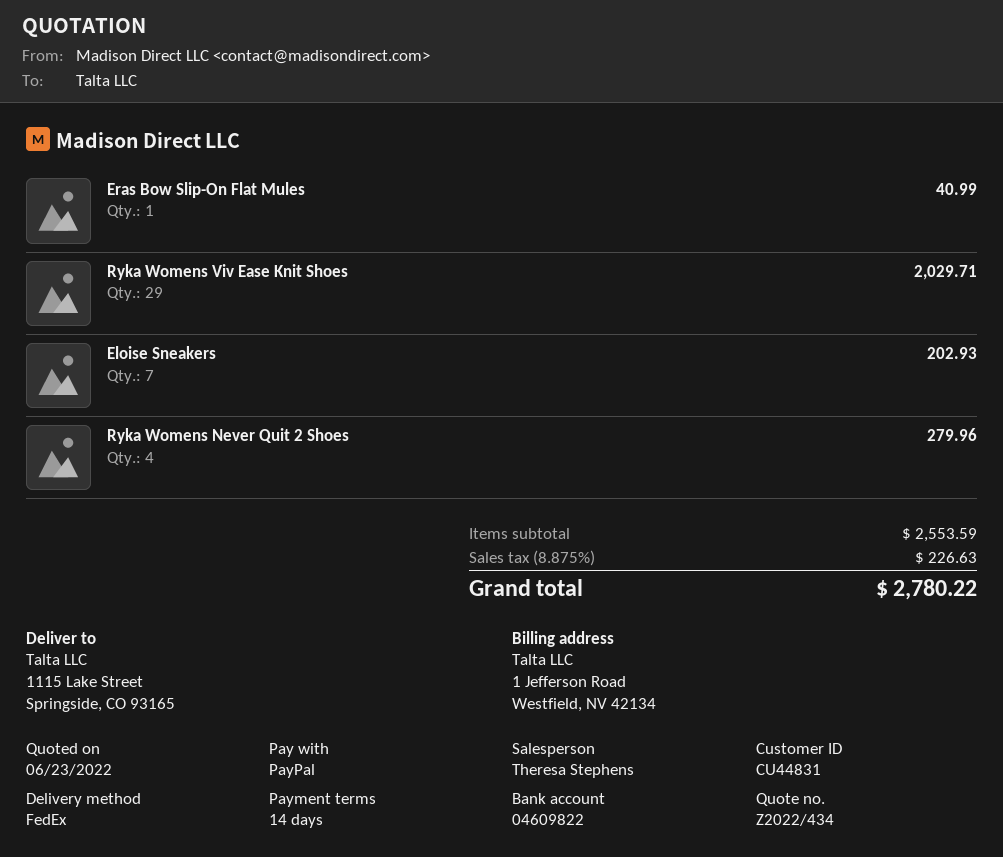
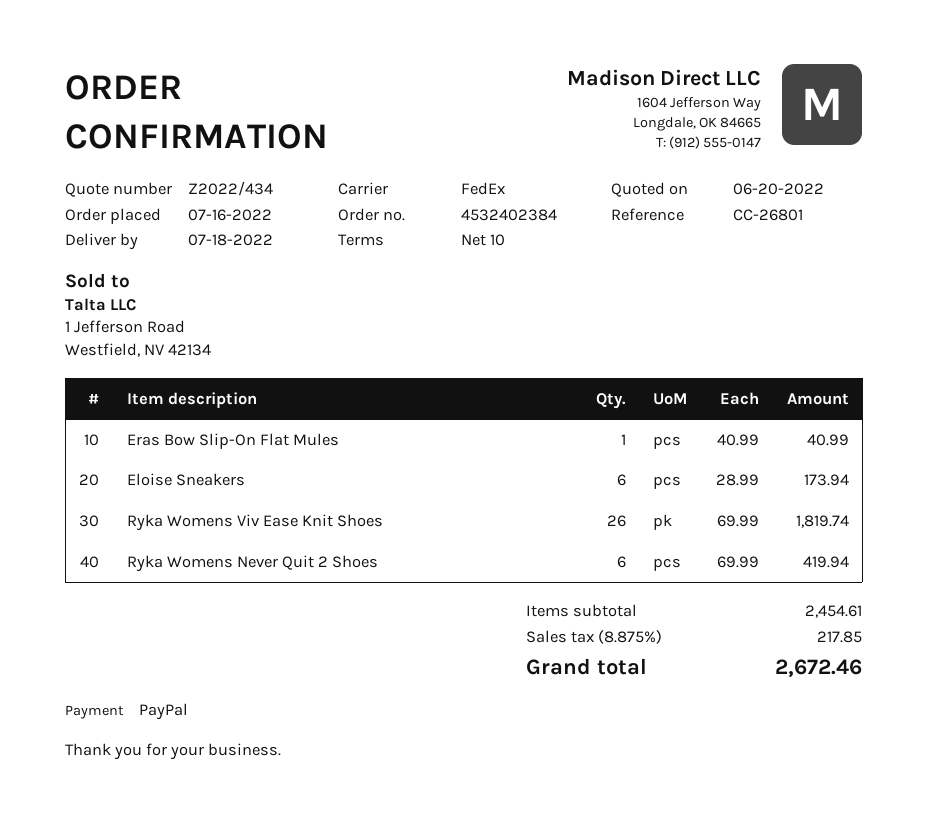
quote date: 2022-06-23 -> 2022-06-20
payment terms: 14 days -> 10 days
Ryka Womens Viv Ease Knit Shoes: 29 for 2029.71 -> 26 for 1819.74
Eloise Sneakers: 7 for 202.93 -> 6 for 173.94
Ryka Womens Never Quit 2 Shoes: 4 for 279.96 -> 6 for 419.94
subtotal: 2553.59 -> 2454.61
tax: 8.875% = 226.63 -> 8.875% = 217.85
total: 2780.22 -> 2672.46

